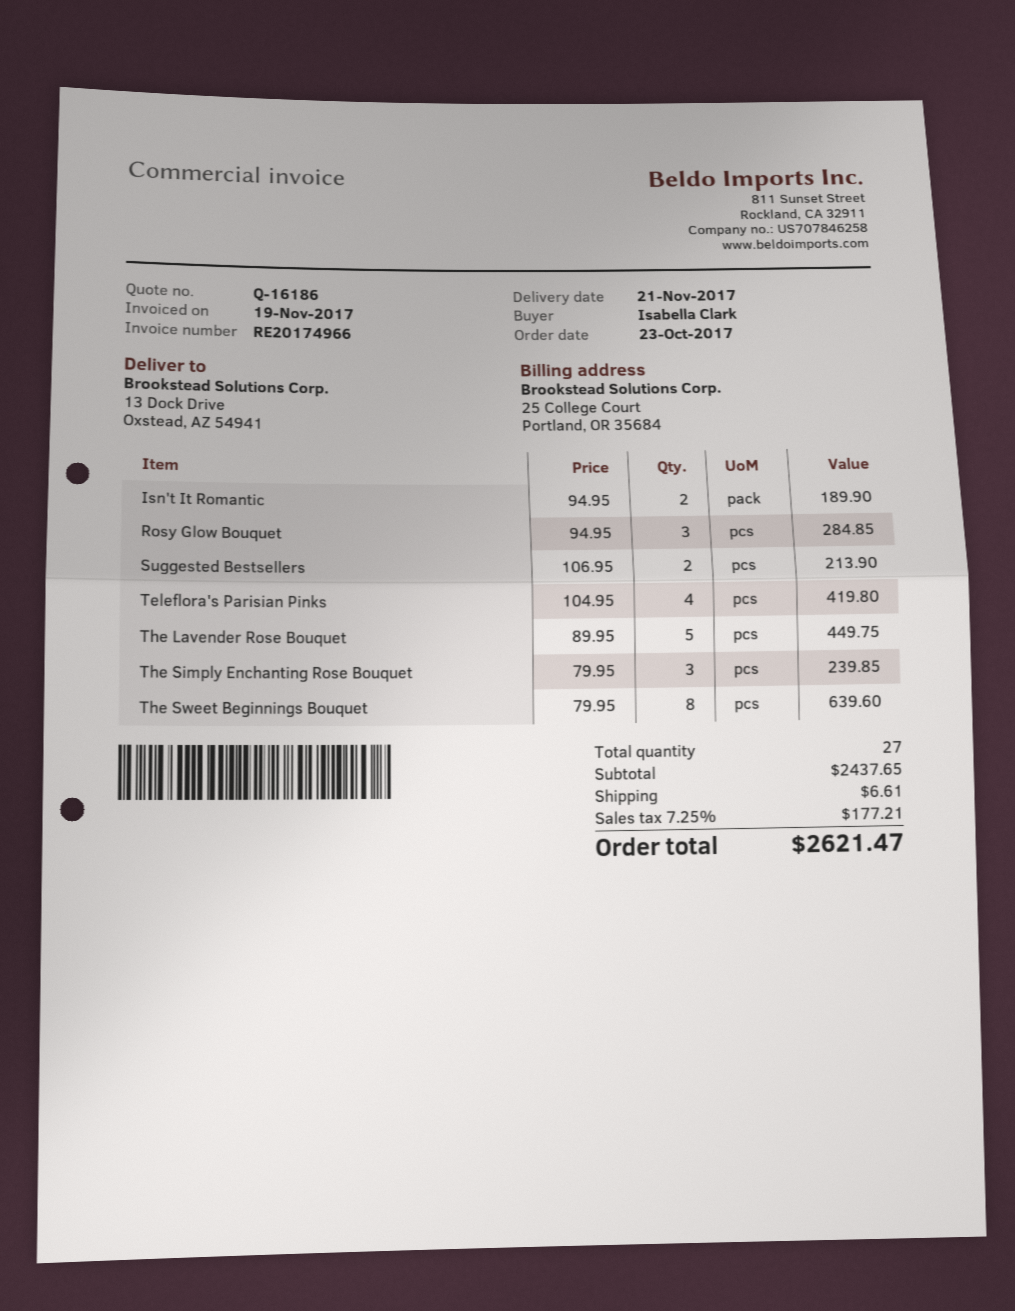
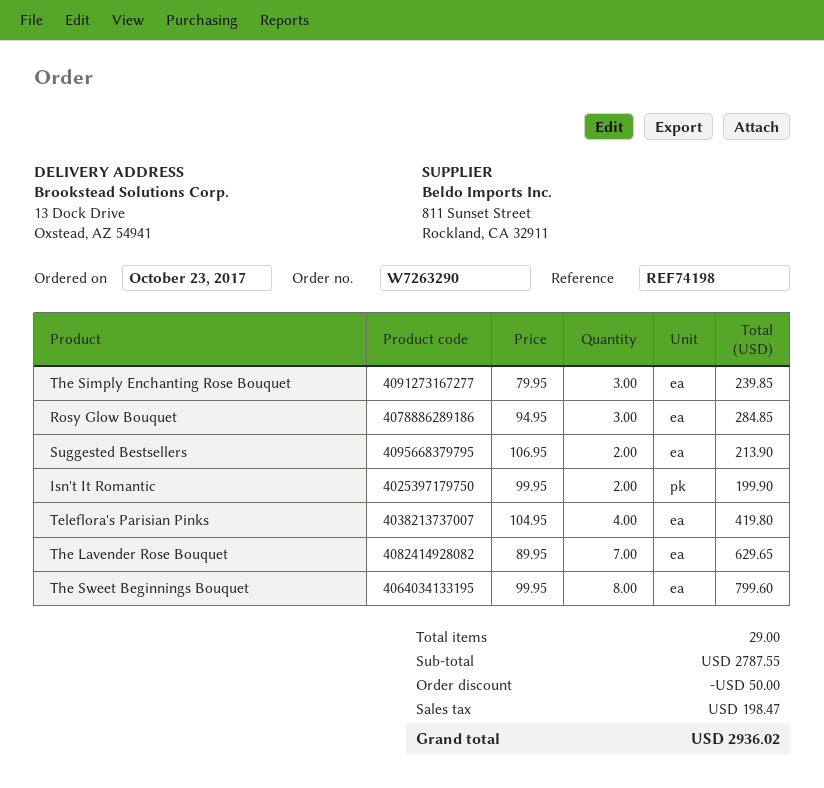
Isn't It Romantic: 2 x 94.95 = 189.90 -> 2 x 99.95 = 199.90
The Lavender Rose Bouquet: 5 x 89.95 = 449.75 -> 7 x 89.95 = 629.65
The Sweet Beginnings Bouquet: 8 x 79.95 = 639.60 -> 8 x 99.95 = 799.60
total quantity: 27 -> 29
subtotal: 2437.65 -> 2787.55
discount: none -> 50.00
shipping: 6.61 -> none
tax: 177.21 -> 198.47
total: 2621.47 -> 2936.02

